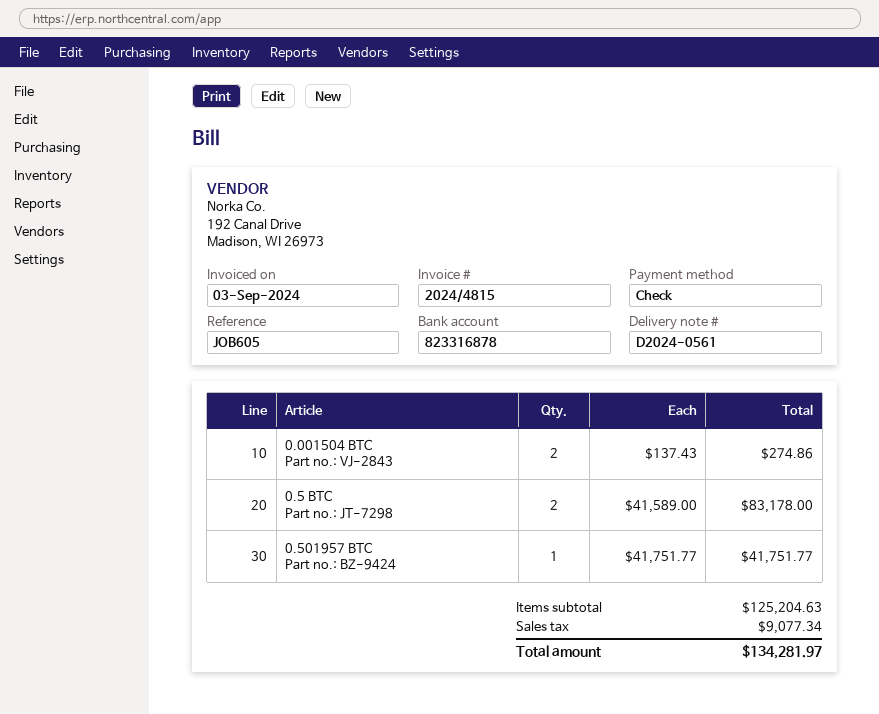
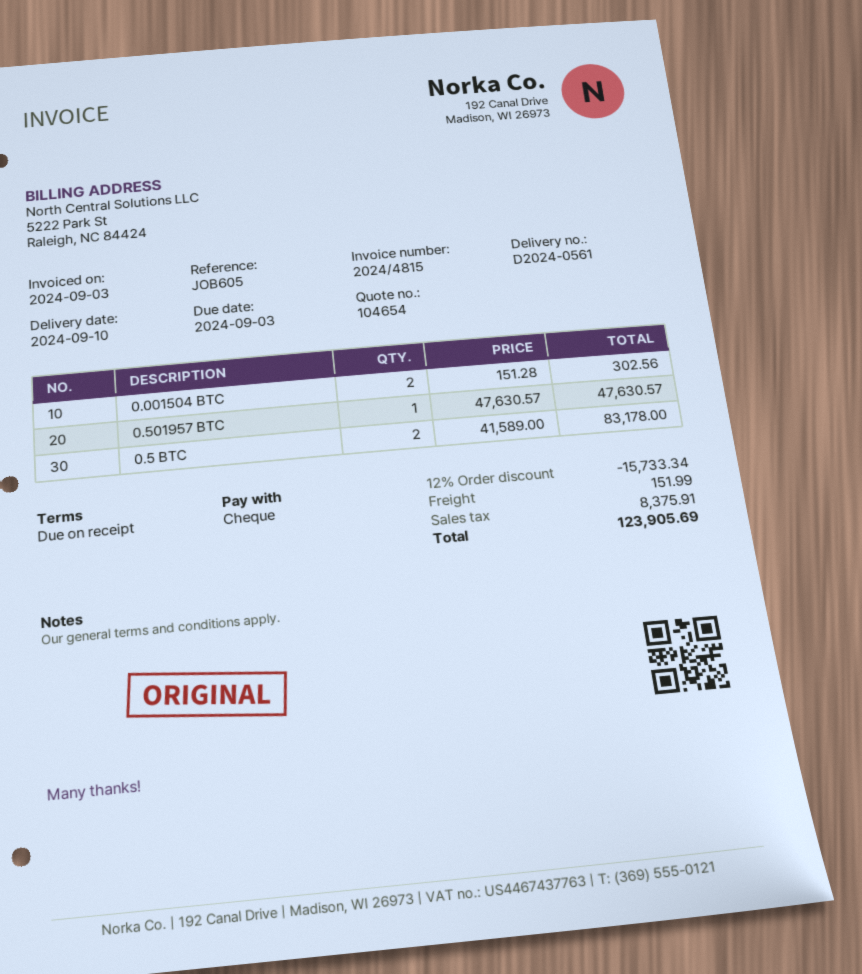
0.001504 BTC: 2 x 137.43 = 274.86 -> 2 x 151.28 = 302.56
0.501957 BTC: 1 x 41751.77 = 41751.77 -> 1 x 47630.57 = 47630.57
discount: none -> 12% = 15733.34
shipping: none -> 151.99
tax: 9077.34 -> 8375.91
total: 134281.97 -> 123905.69

